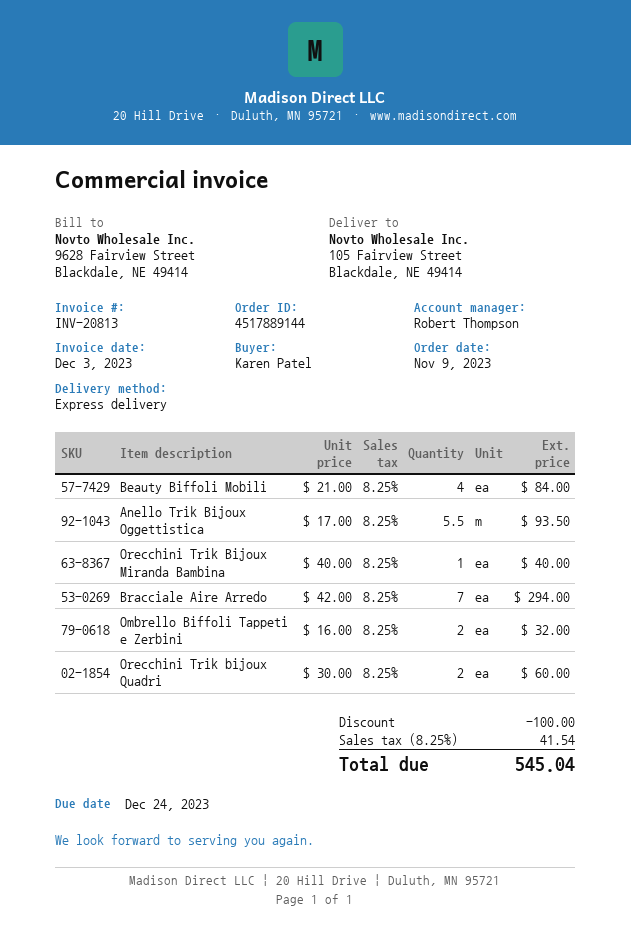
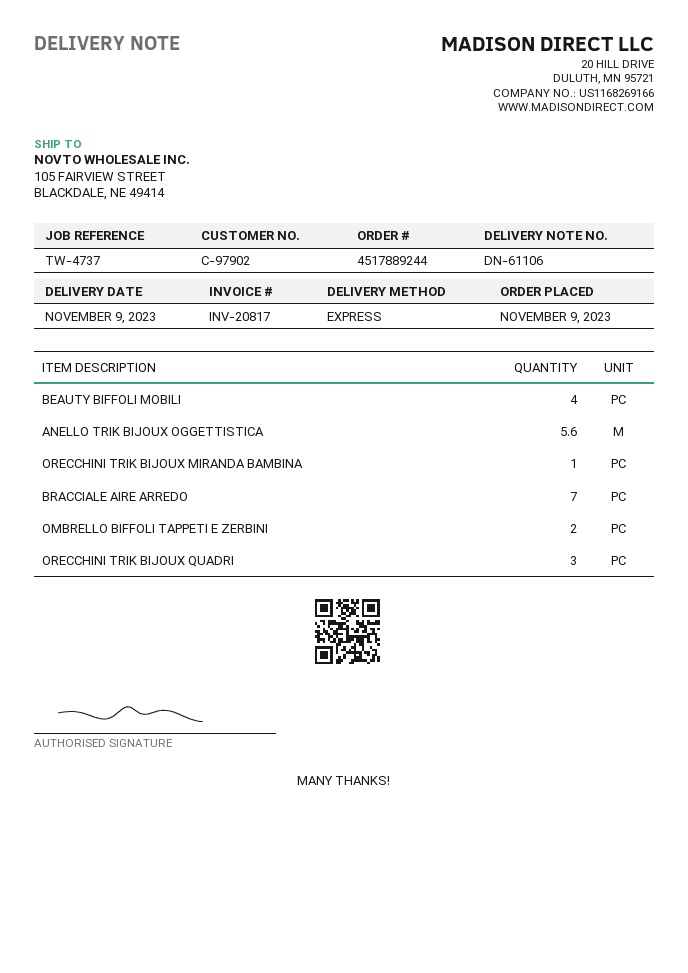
order number: 4517889144 -> 4517889244
invoice number: INV-20813 -> INV-20817
Anello Trik Bijoux Oggettistica: 5.5 -> 5.6
Orecchini Trik bijoux Quadri: 2 -> 3

